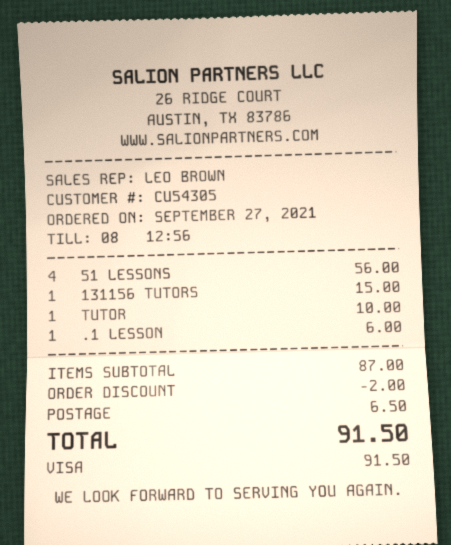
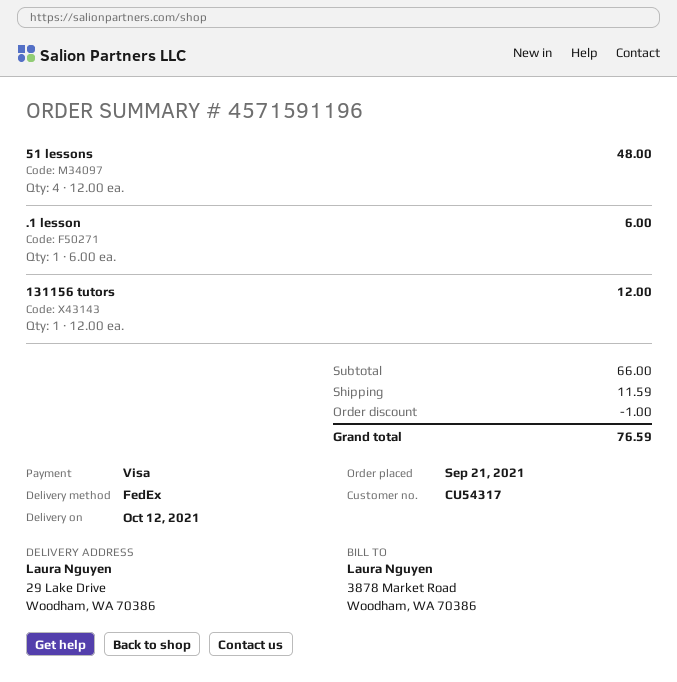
order date: 2021-09-27 -> 2021-09-21
customer number: CU54305 -> CU54317
51 LESSONS: 4 for 56.00 -> 4 for 48.00
131156 TUTORS: 1 for 15.00 -> 1 for 12.00
TUTOR: 1 for 10.00 -> none
subtotal: 87.00 -> 66.00
discount: 2.00 -> 1.00
shipping: 6.50 -> 11.59
total: 91.50 -> 76.59

